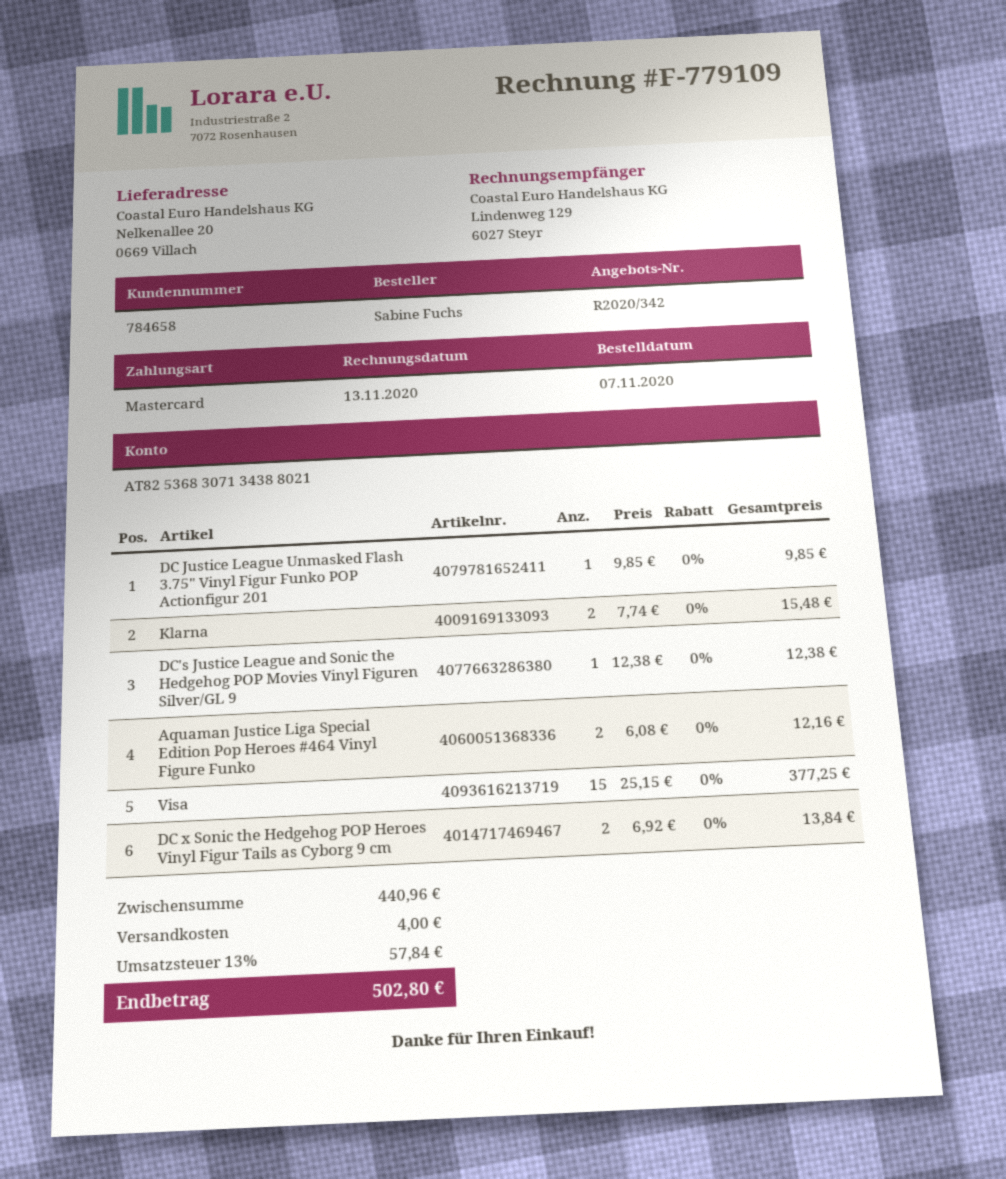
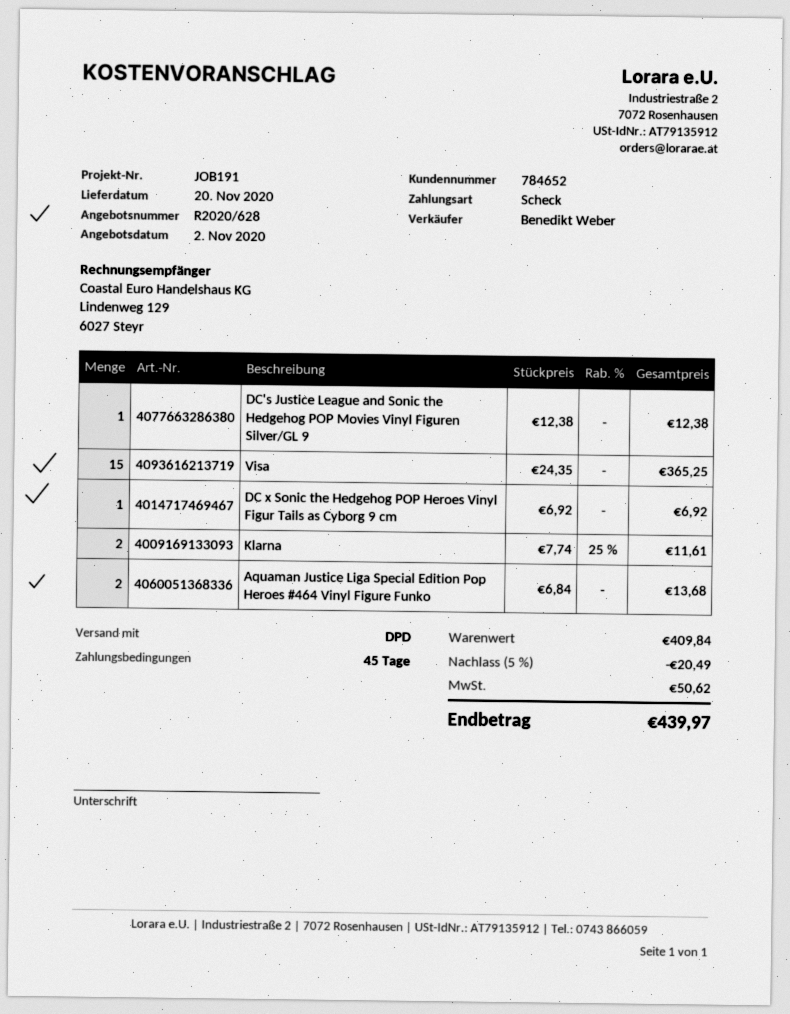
quote number: R2020/342 -> R2020/628
customer number: 784658 -> 784652
payment method: Mastercard -> cheque
DC Justice League Unmasked Flash 3.75" Vinyl Figur Funko POP Actionfigur 201: 1 x 9.85 = 9.85 -> none
Klarna: 2 x 7.74 = 15.48 -> 2 x 7.74 - 25% = 11.61
Aquaman Justice Liga Special Edition Pop Heroes #464 Vinyl Figure Funko: 2 x 6.08 = 12.16 -> 2 x 6.84 = 13.68
Visa: 15 x 25.15 = 377.25 -> 15 x 24.35 = 365.25
DC x Sonic the Hedgehog POP Heroes Vinyl Figur Tails as Cyborg 9 cm: 2 x 6.92 = 13.84 -> 1 x 6.92 = 6.92
subtotal: 440.96 -> 409.84
discount: none -> 5% = 20.49
shipping: 4.00 -> none
tax: 57.84 -> 50.62
total: 502.80 -> 439.97

